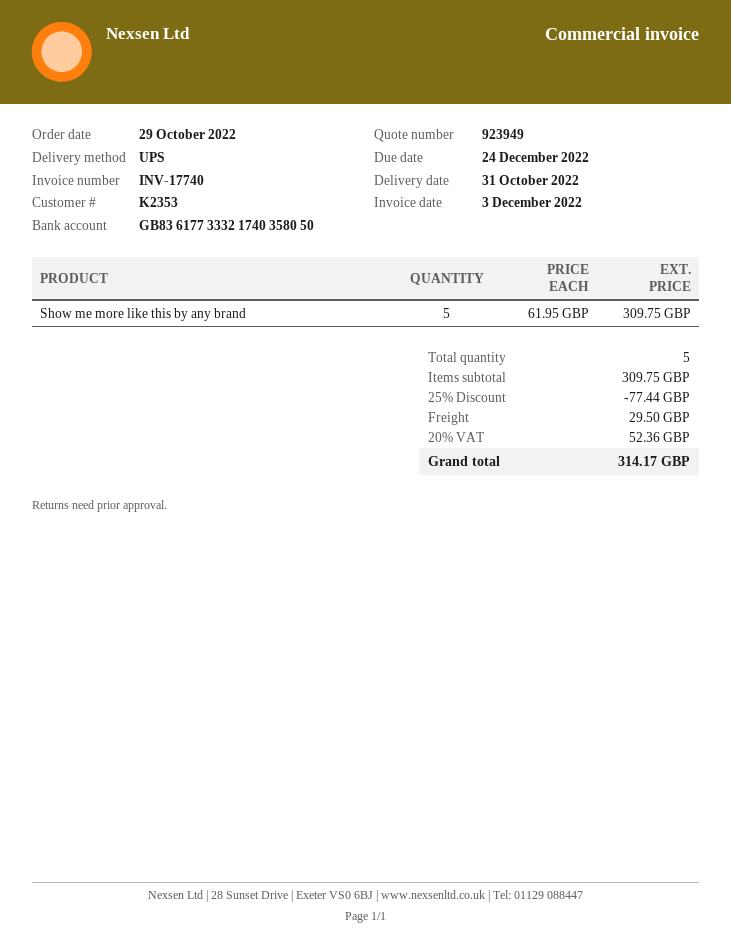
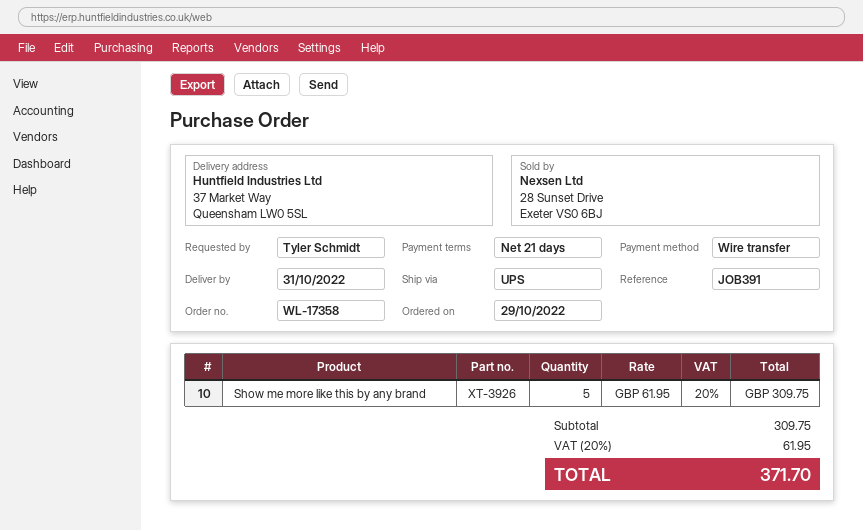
discount: 25% = 77.44 -> none
shipping: 29.50 -> none
tax: 20% = 52.36 -> 20% = 61.95
total: 314.17 -> 371.70

